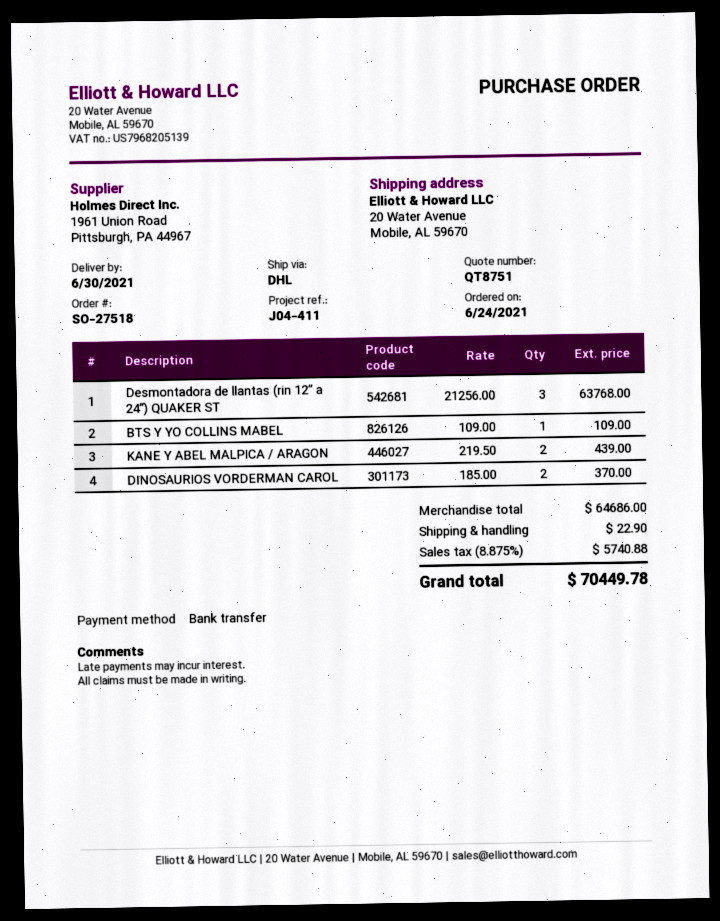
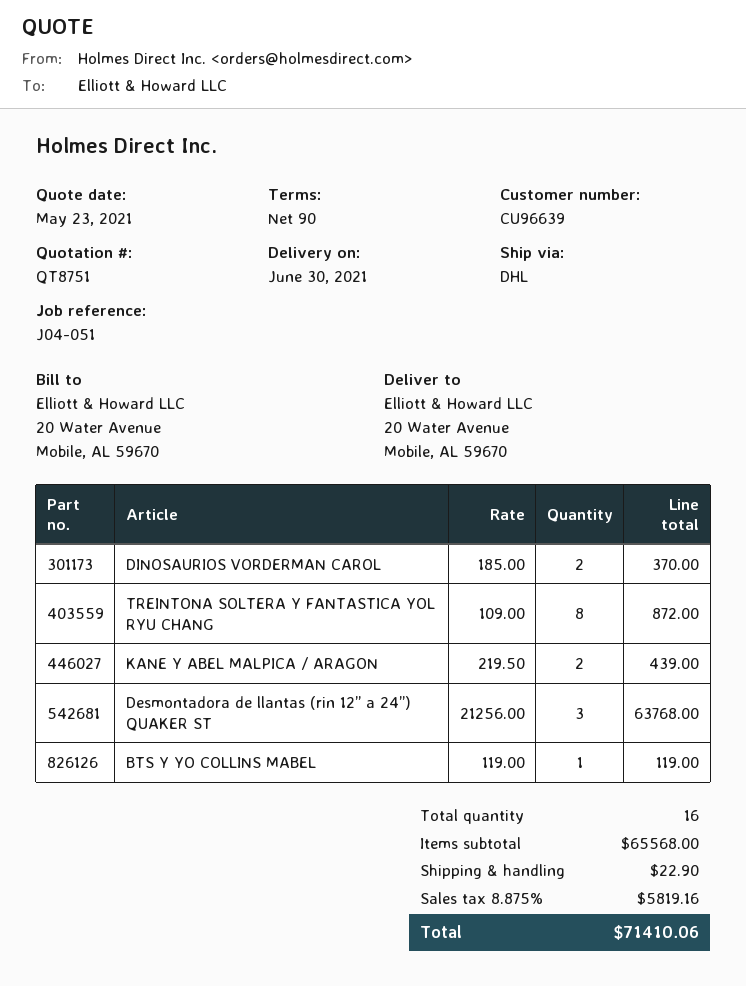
reference: J04-411 -> J04-051
BTS Y YO COLLINS MABEL: 1 x 109.00 = 109.00 -> 1 x 119.00 = 119.00
TREINTONA SOLTERA Y FANTASTICA YOL RYU CHANG: none -> 8 x 109.00 = 872.00
subtotal: 64686.00 -> 65568.00
tax: 8.875% = 5740.88 -> 8.875% = 5819.16
total: 70449.78 -> 71410.06

